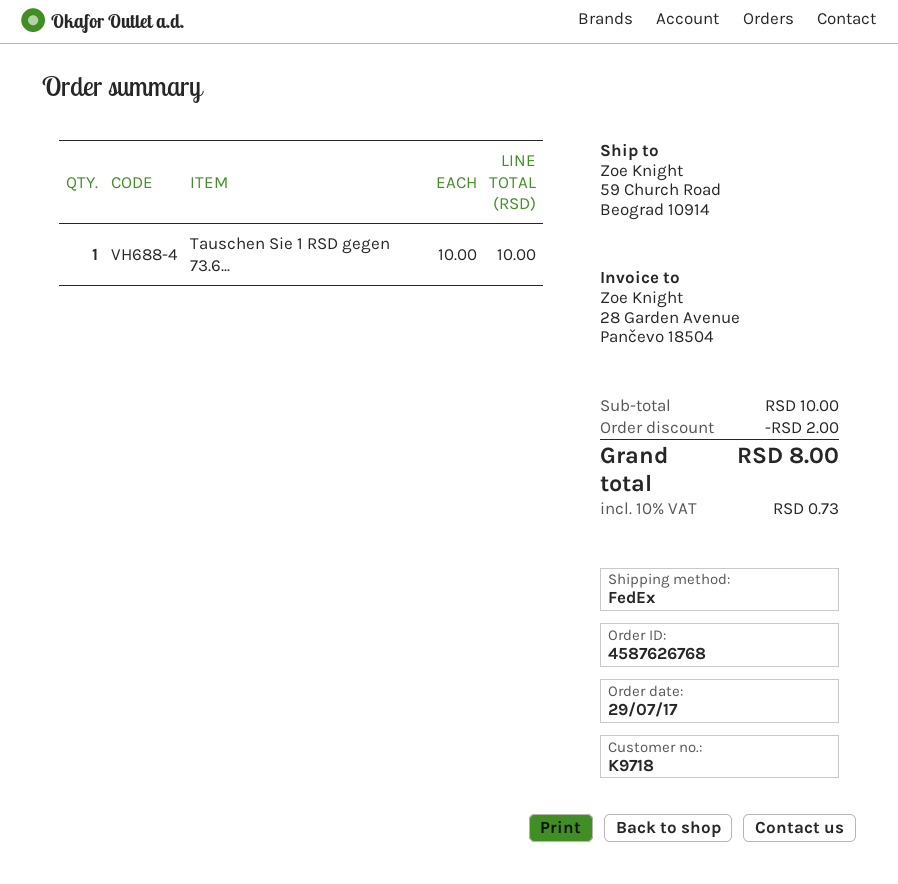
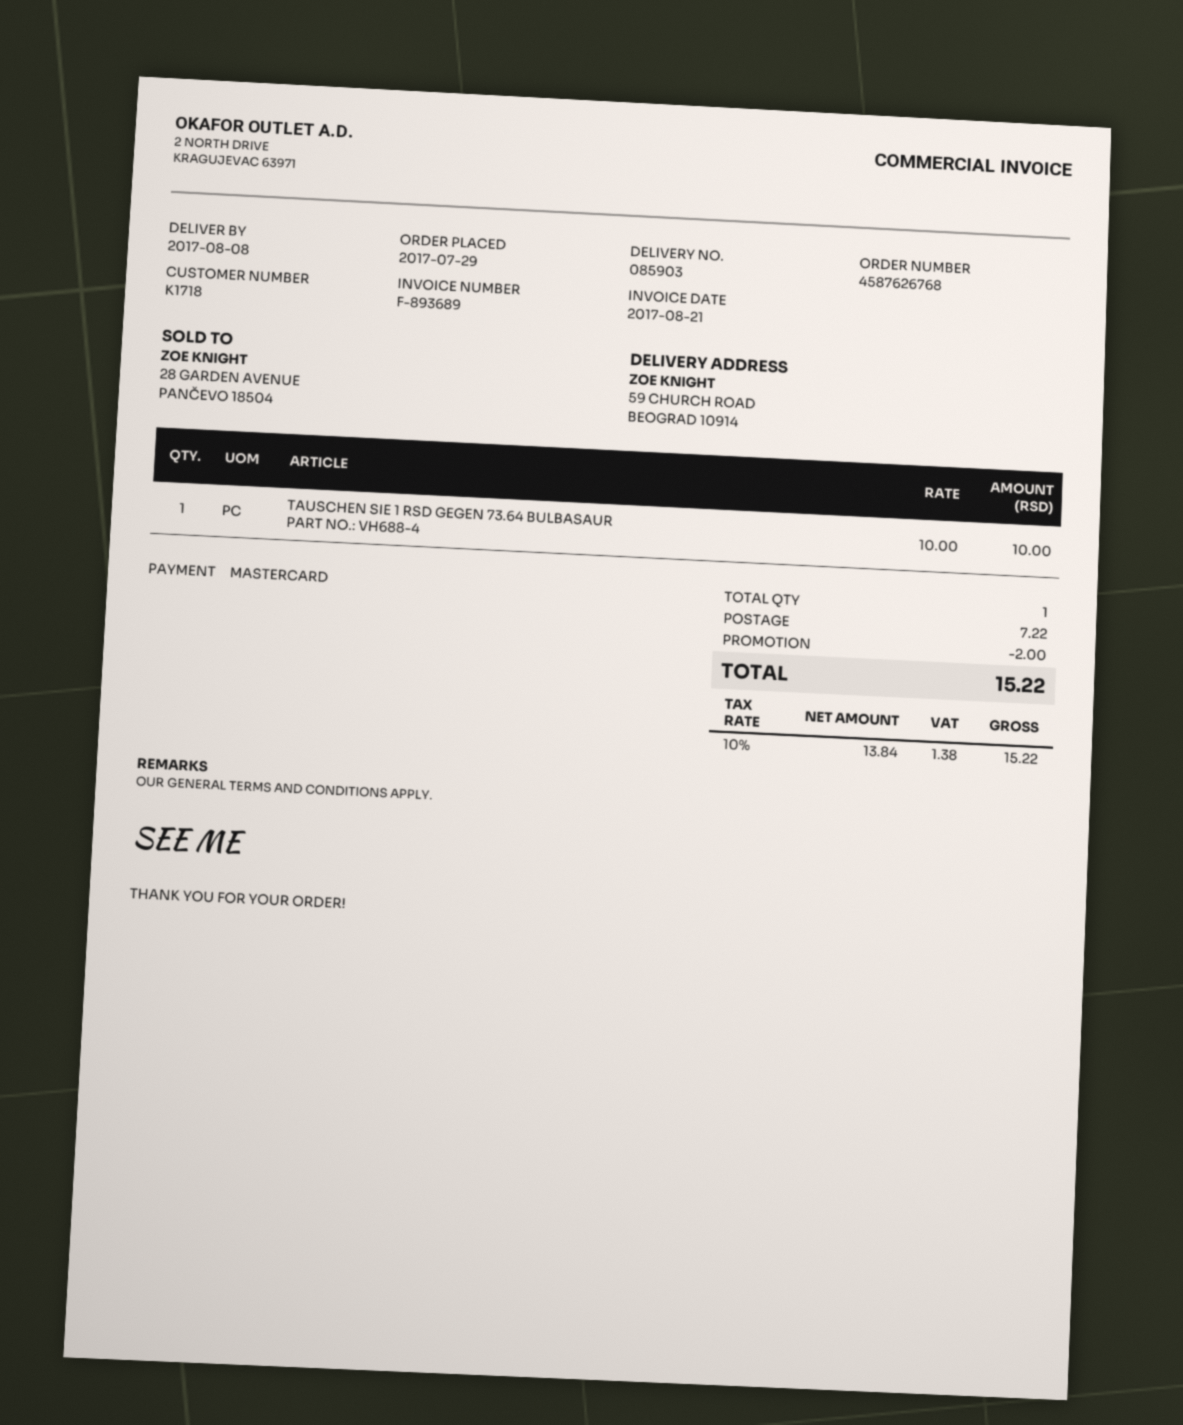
customer number: K9718 -> K1718
shipping: none -> 7.22
tax: 10% = 0.73 -> 10% = 1.38
total: 8.00 -> 15.22

